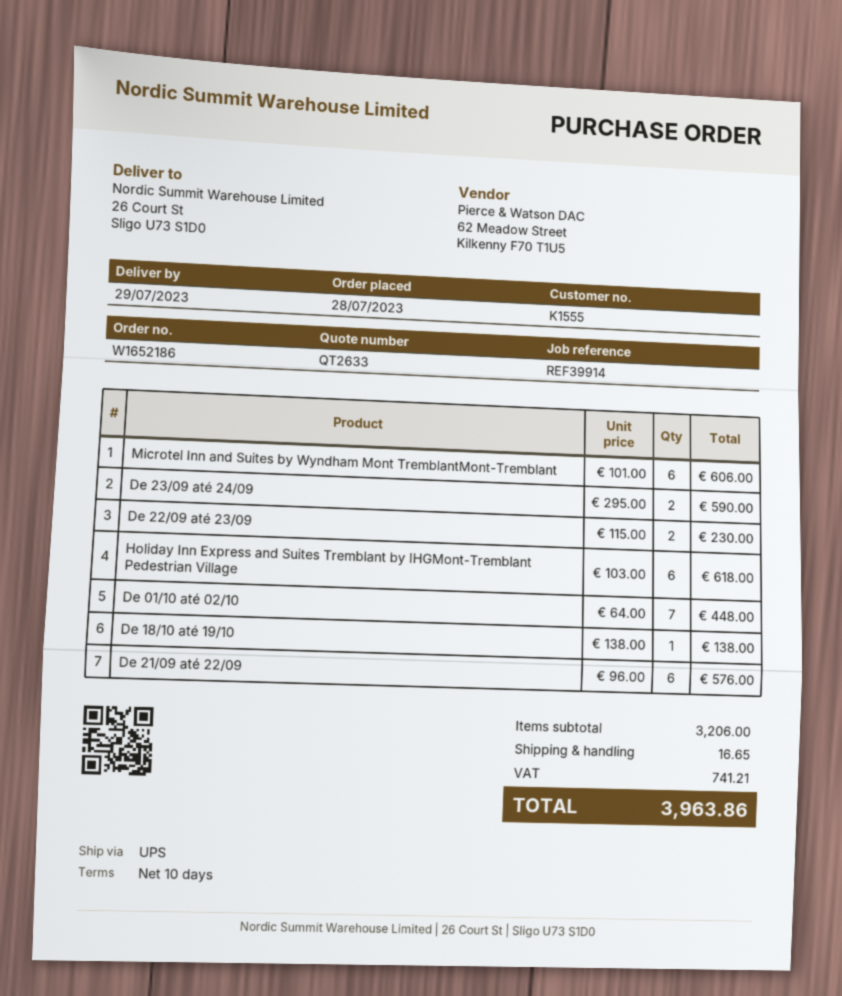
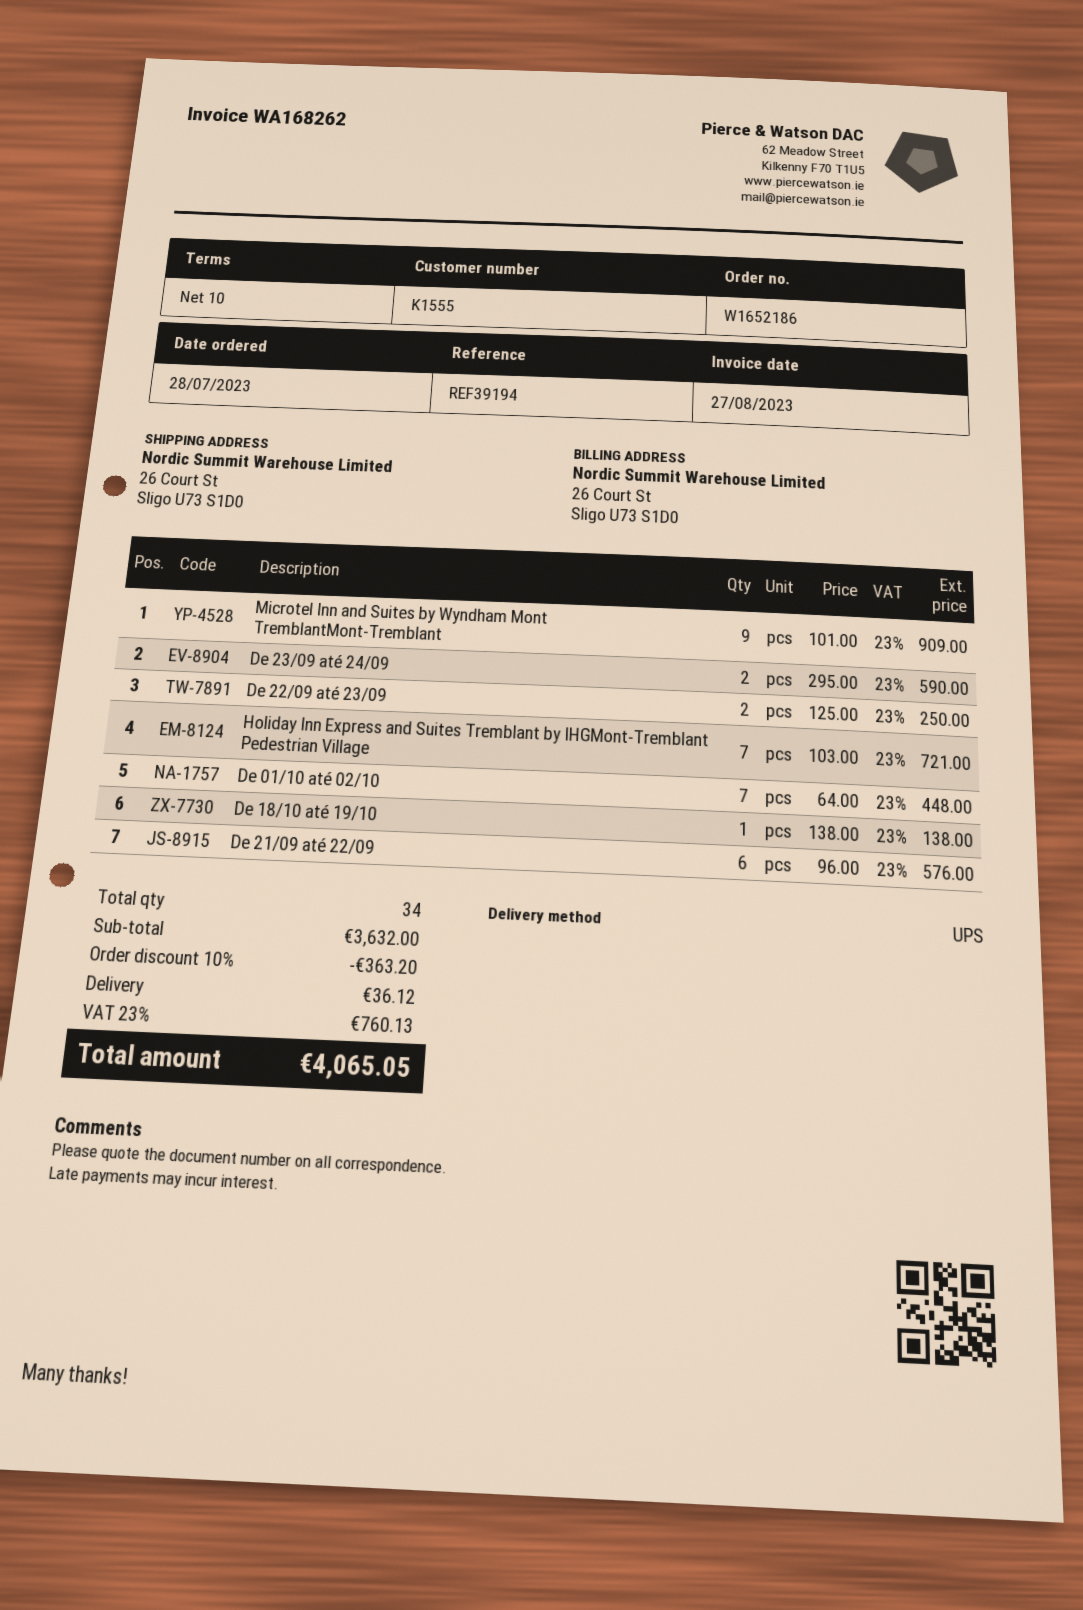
reference: REF39914 -> REF39194
Microtel Inn and Suites by Wyndham Mont TremblantMont-Tremblant: 6 x 101.00 = 606.00 -> 9 x 101.00 = 909.00
De 22/09 até 23/09: 2 x 115.00 = 230.00 -> 2 x 125.00 = 250.00
Holiday Inn Express and Suites Tremblant by IHGMont-Tremblant Pedestrian Village: 6 x 103.00 = 618.00 -> 7 x 103.00 = 721.00
subtotal: 3206.00 -> 3632.00
discount: none -> 10% = 363.20
shipping: 16.65 -> 36.12
tax: 741.21 -> 760.13
total: 3963.86 -> 4065.05

